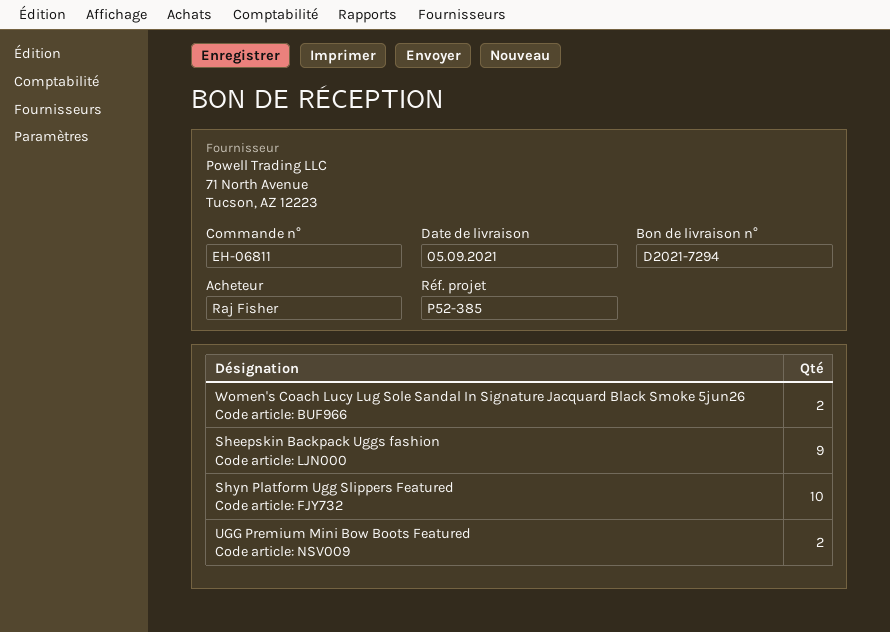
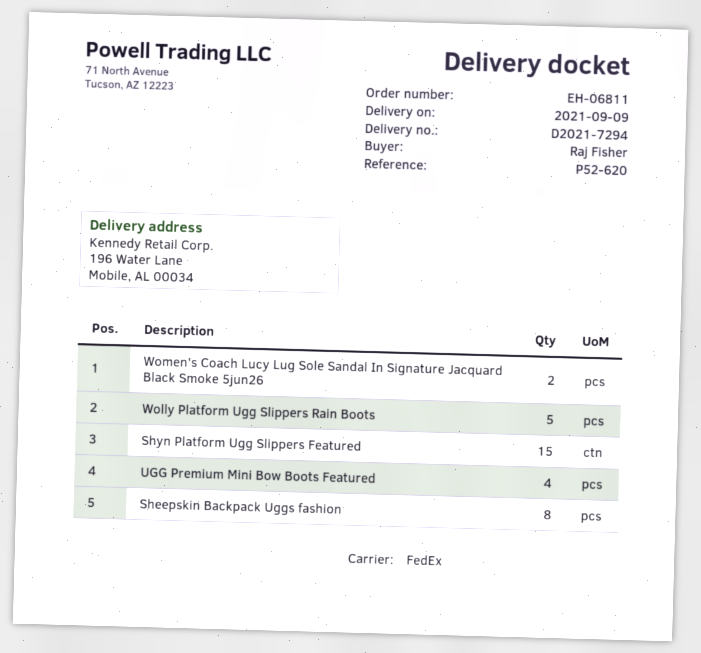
delivery date: 2021-09-05 -> 2021-09-09
reference: P52-385 -> P52-620
Sheepskin Backpack Uggs fashion: 9 -> 8
Shyn Platform Ugg Slippers Featured: 10 -> 15
UGG Premium Mini Bow Boots Featured: 2 -> 4
Wolly Platform Ugg Slippers Rain Boots: none -> 5

